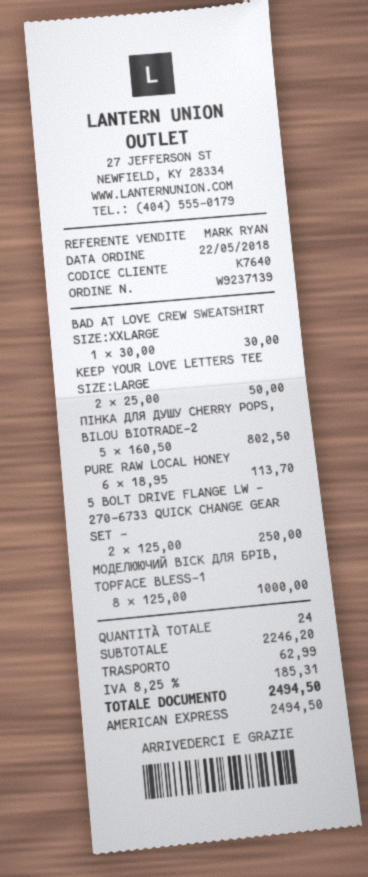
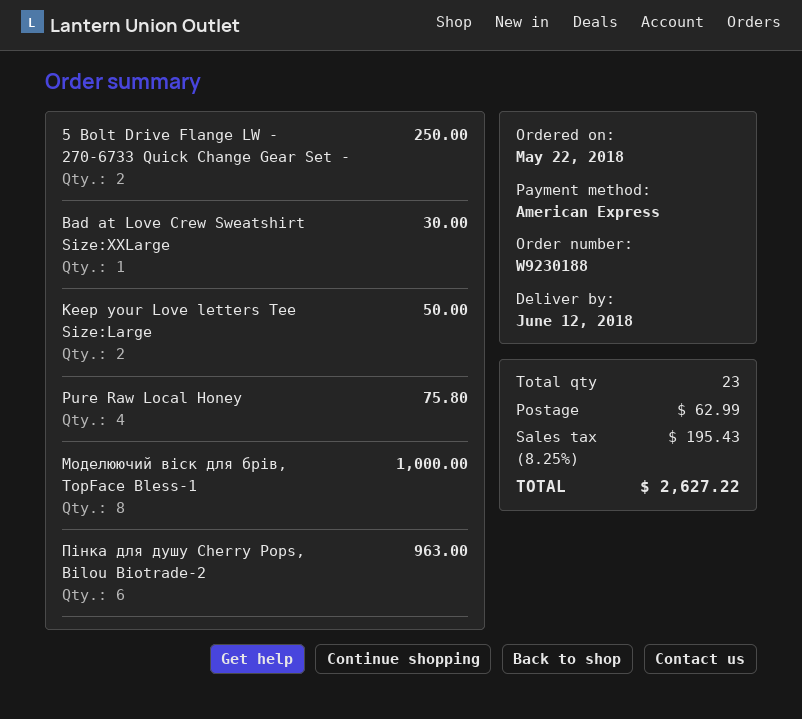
order number: W9237139 -> W9230188
ПІНКА ДЛЯ ДУШУ CHERRY POPS, BILOU BIOTRADE-2: 5 for 802.50 -> 6 for 963.00
PURE RAW LOCAL HONEY: 6 for 113.70 -> 4 for 75.80
total quantity: 24 -> 23
tax: 8.25% = 185.31 -> 8.25% = 195.43
total: 2494.50 -> 2627.22

